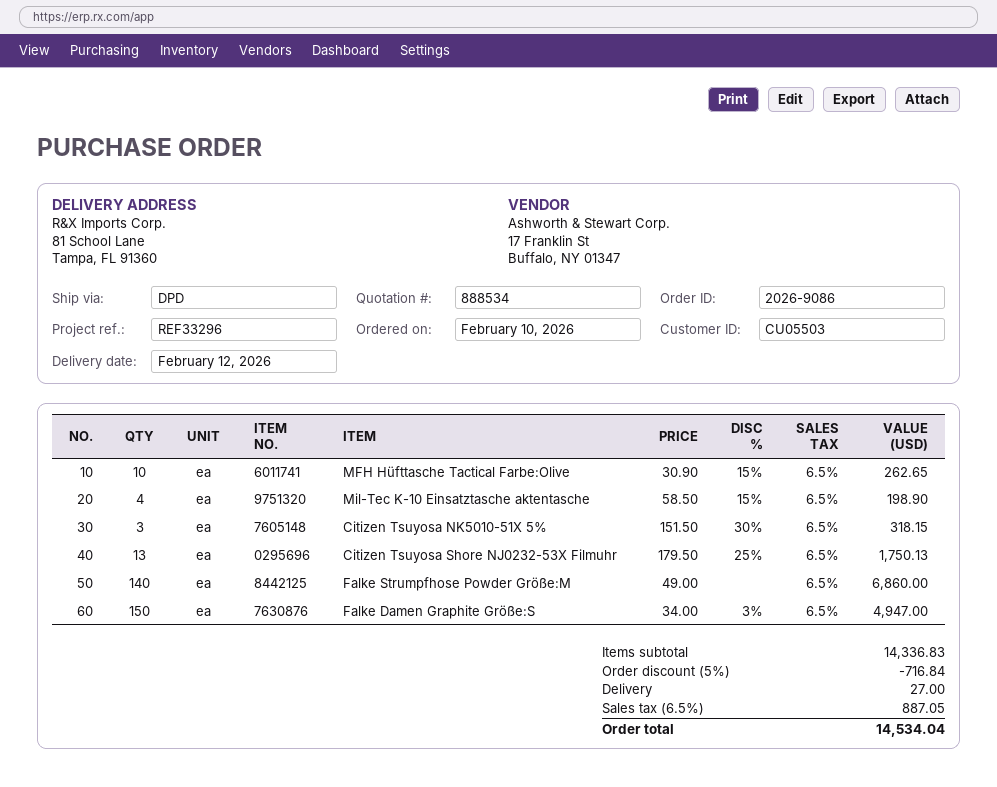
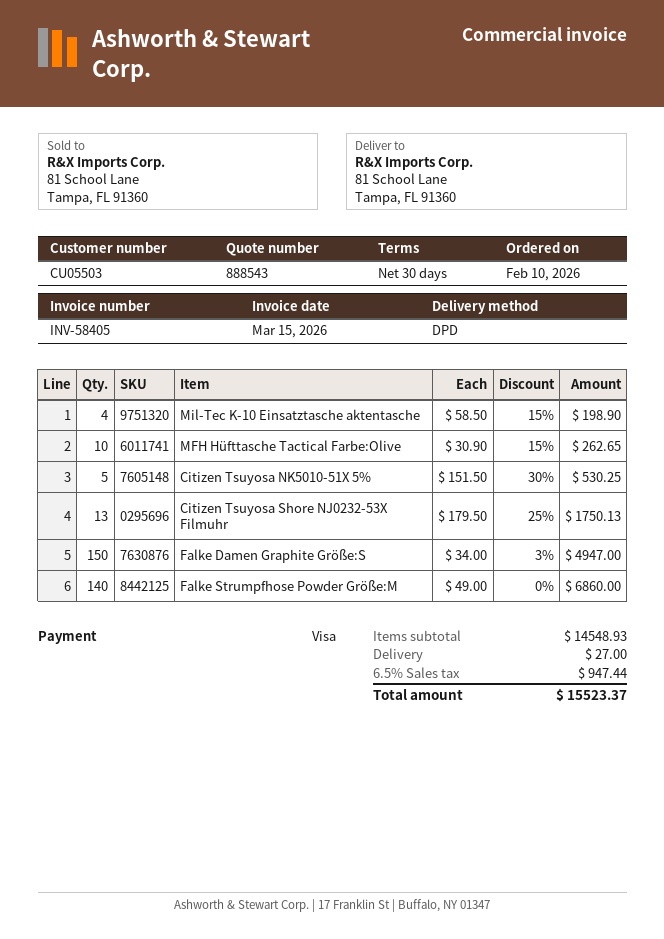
quote number: 888534 -> 888543
Citizen Tsuyosa NK5010-51X 5%: 3 x 151.50 - 30% = 318.15 -> 5 x 151.50 - 30% = 530.25
subtotal: 14336.83 -> 14548.93
discount: 5% = 716.84 -> none
tax: 6.5% = 887.05 -> 6.5% = 947.44
total: 14534.04 -> 15523.37

